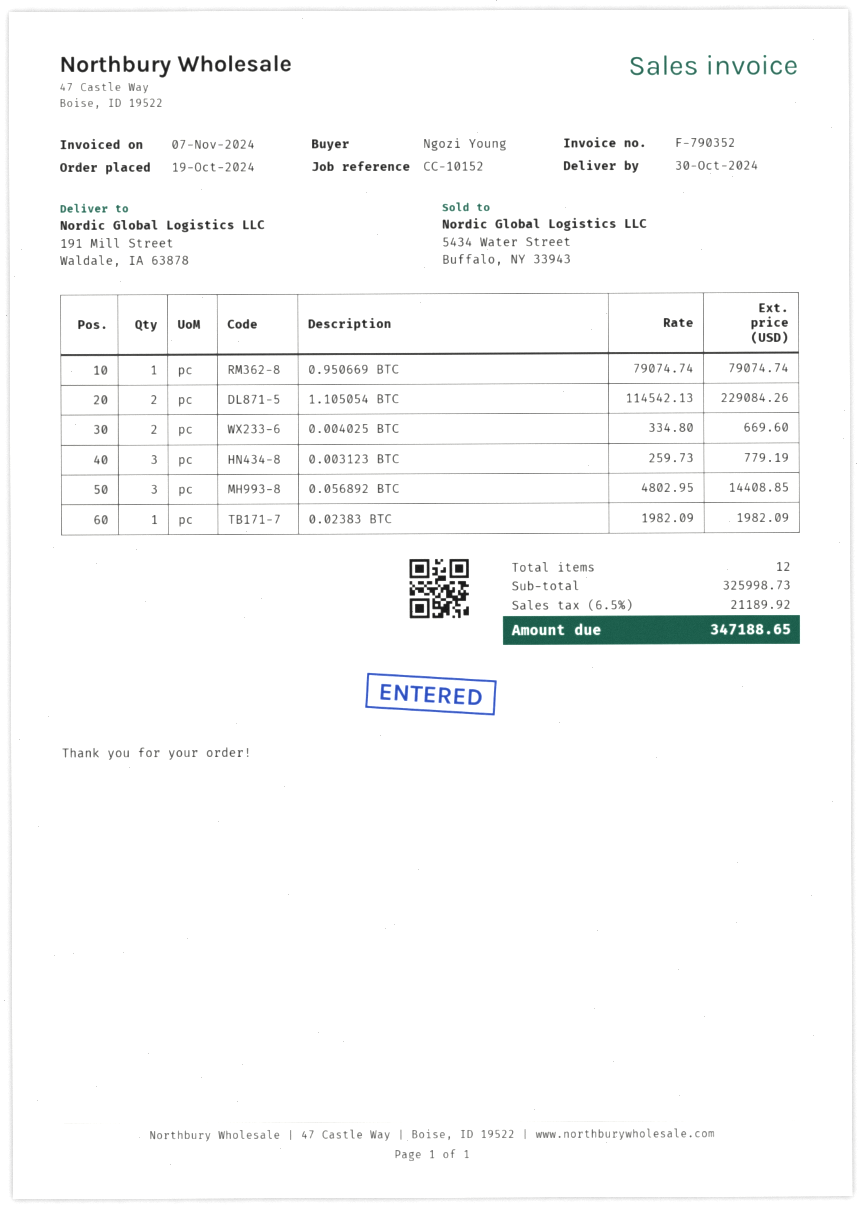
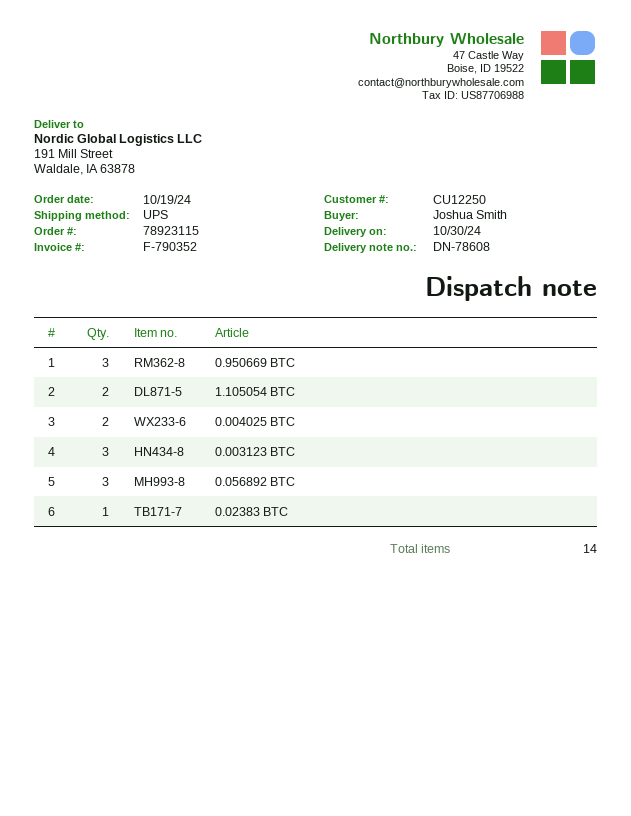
ordered by: Ngozi Young -> Joshua Smith
0.950669 BTC: 1 -> 3
total quantity: 12 -> 14

